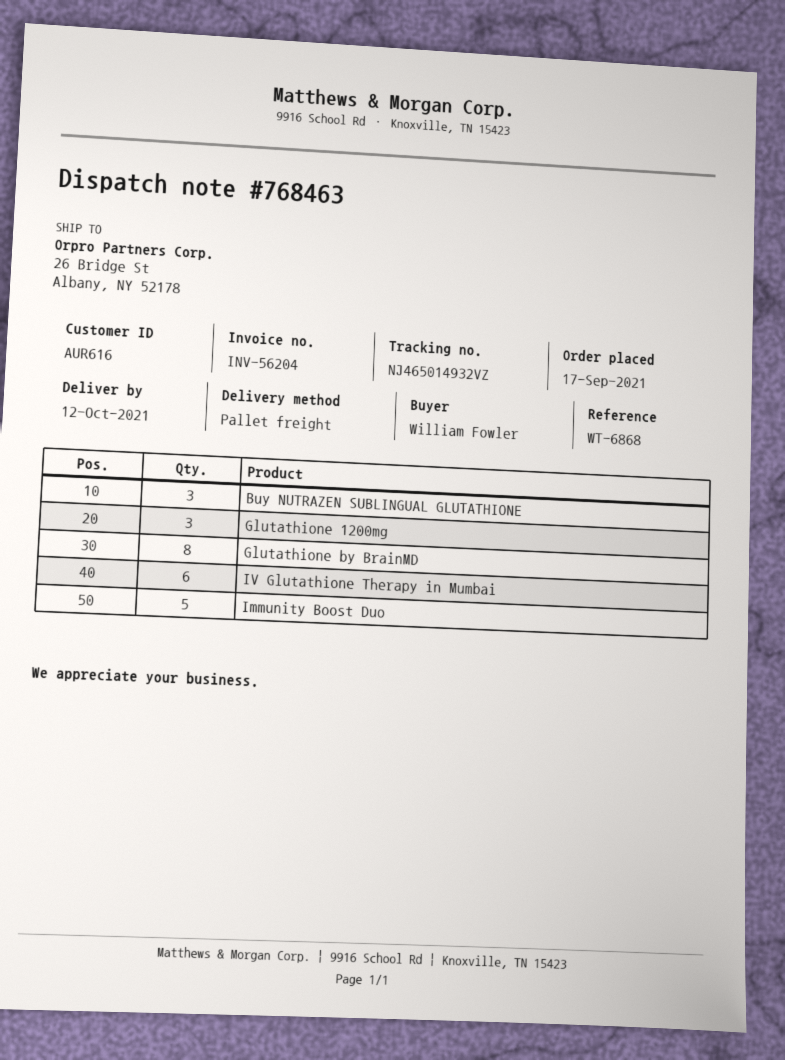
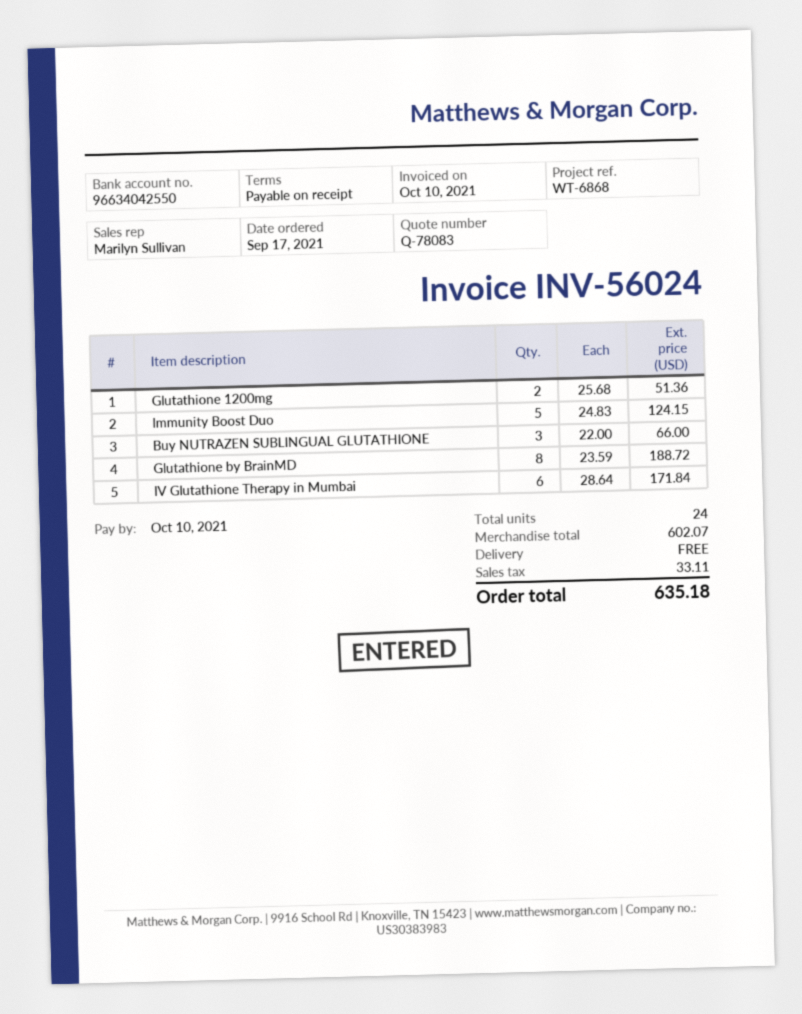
invoice number: INV-56204 -> INV-56024
Glutathione 1200mg: 3 -> 2

